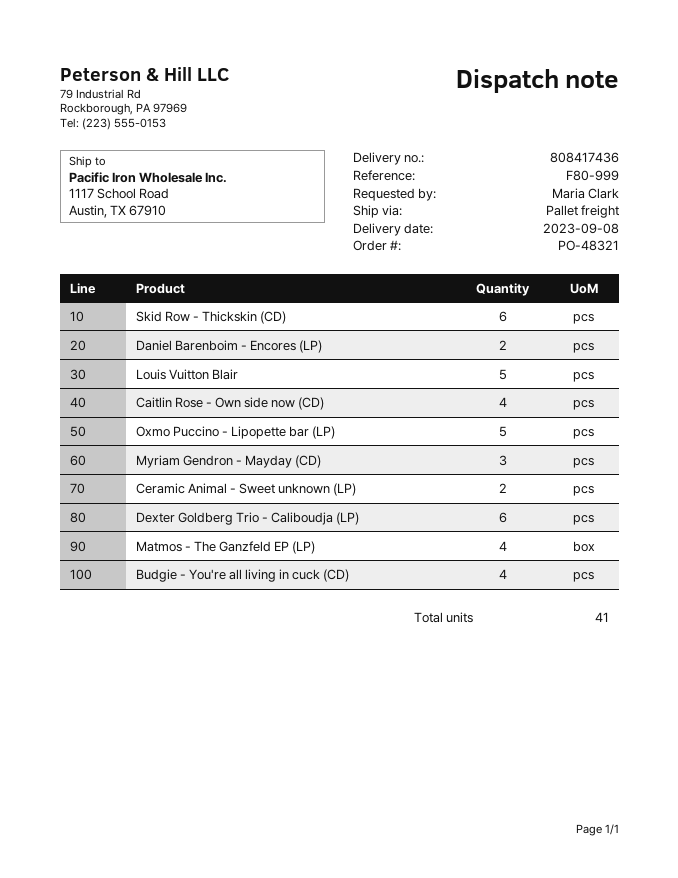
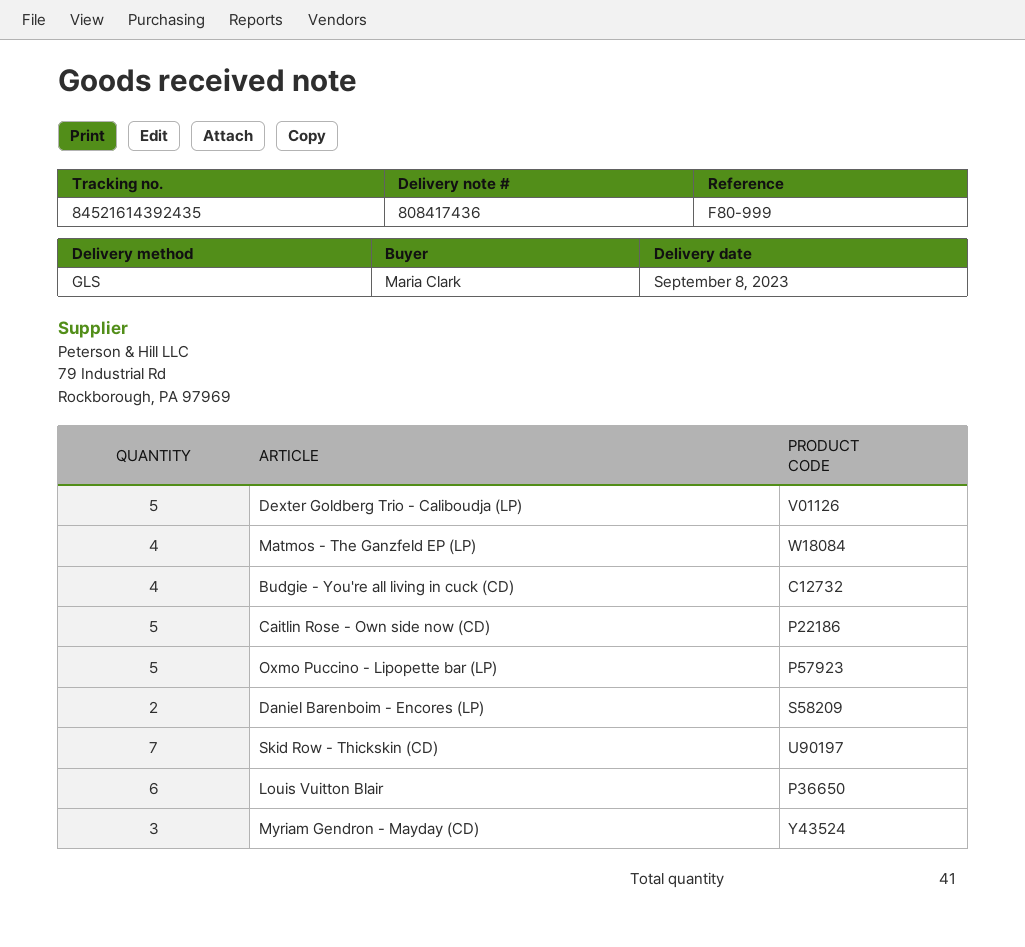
shipping method: pallet freight -> GLS
Skid Row - Thickskin (CD): 6 -> 7
Louis Vuitton Blair: 5 -> 6
Caitlin Rose - Own side now (CD): 4 -> 5
Ceramic Animal - Sweet unknown (LP): 2 -> none
Dexter Goldberg Trio - Caliboudja (LP): 6 -> 5

